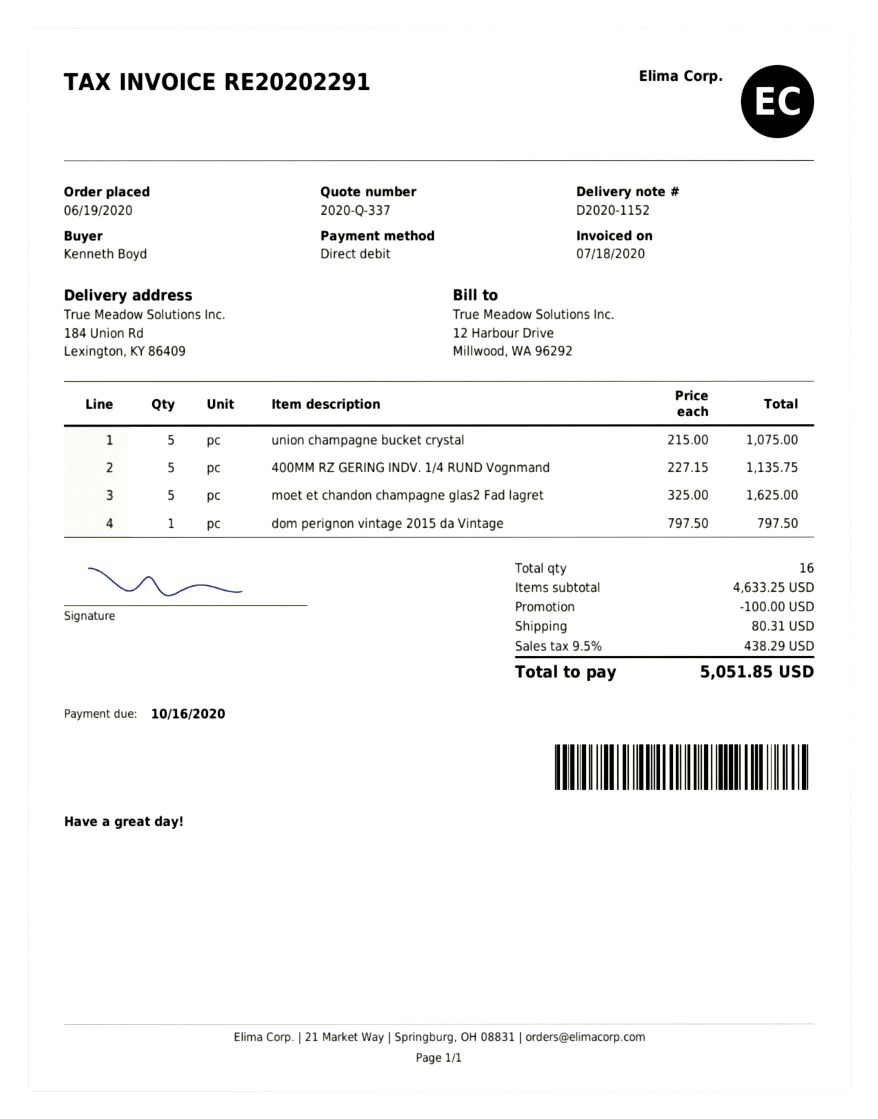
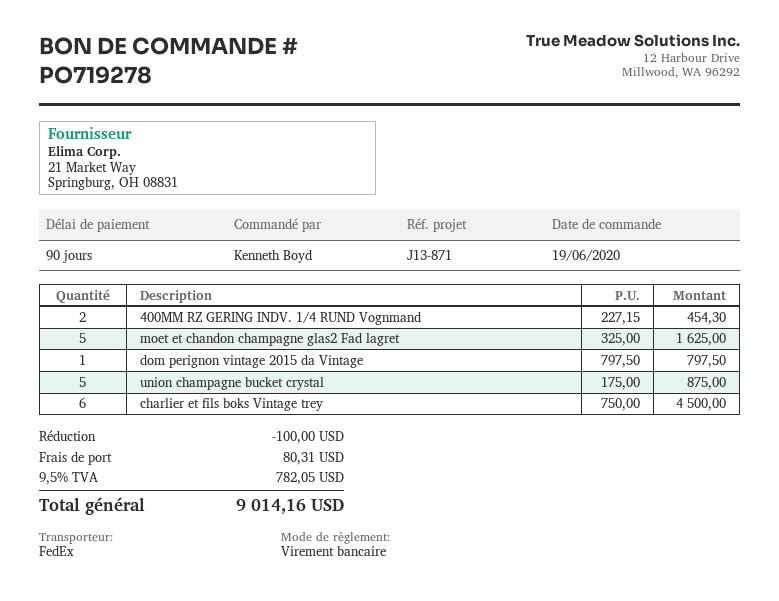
payment method: direct debit -> bank transfer
union champagne bucket crystal: 5 x 215.00 = 1075.00 -> 5 x 175.00 = 875.00
400MM RZ GERING INDV. 1/4 RUND Vognmand: 5 x 227.15 = 1135.75 -> 2 x 227.15 = 454.30
charlier et fils boks Vintage trey: none -> 6 x 750.00 = 4500.00
tax: 9.5% = 438.29 -> 9.5% = 782.05
total: 5051.85 -> 9014.16

